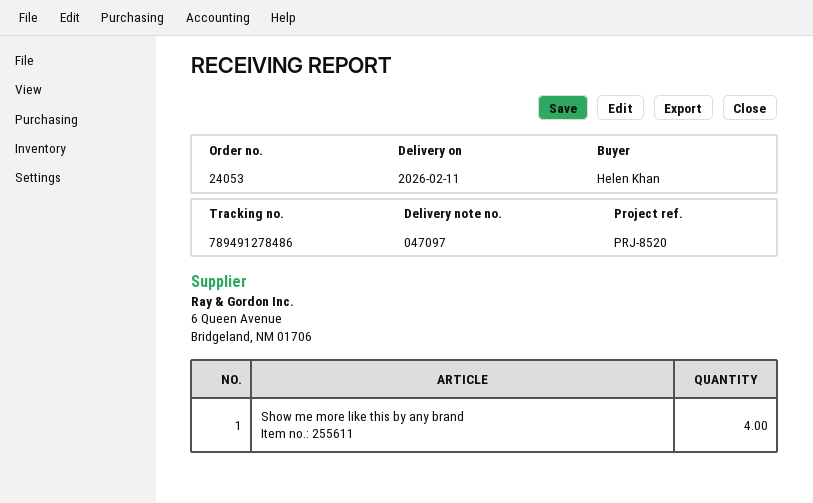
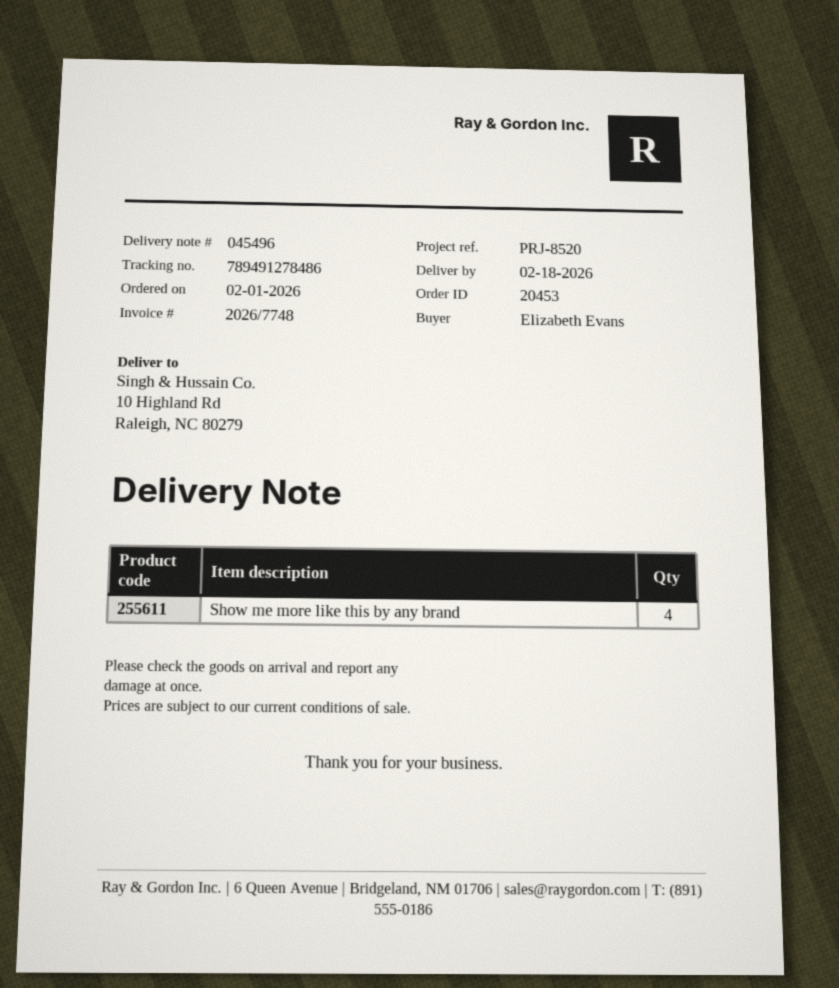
order number: 24053 -> 20453
delivery note number: 047097 -> 045496
delivery date: 2026-02-11 -> 2026-02-18
ordered by: Helen Khan -> Elizabeth Evans

